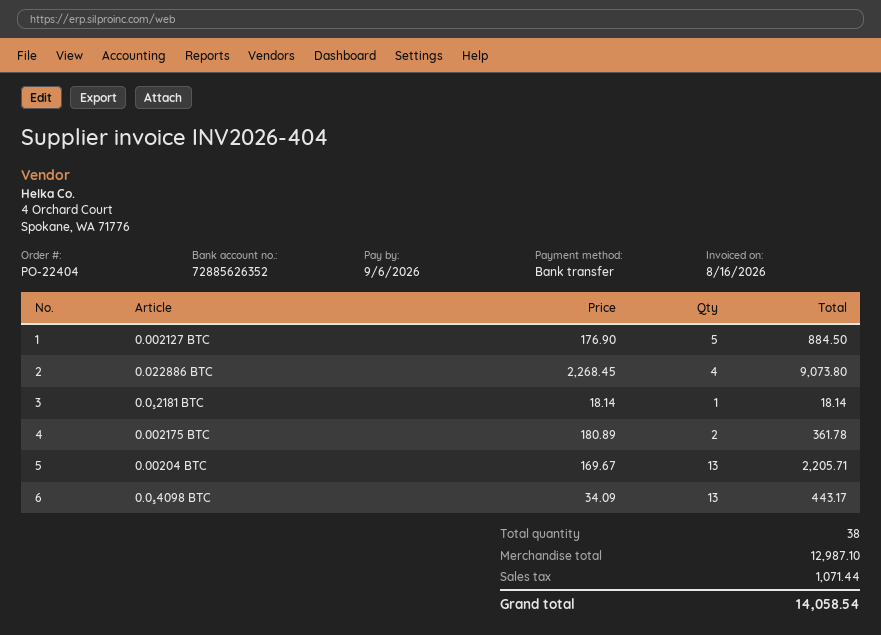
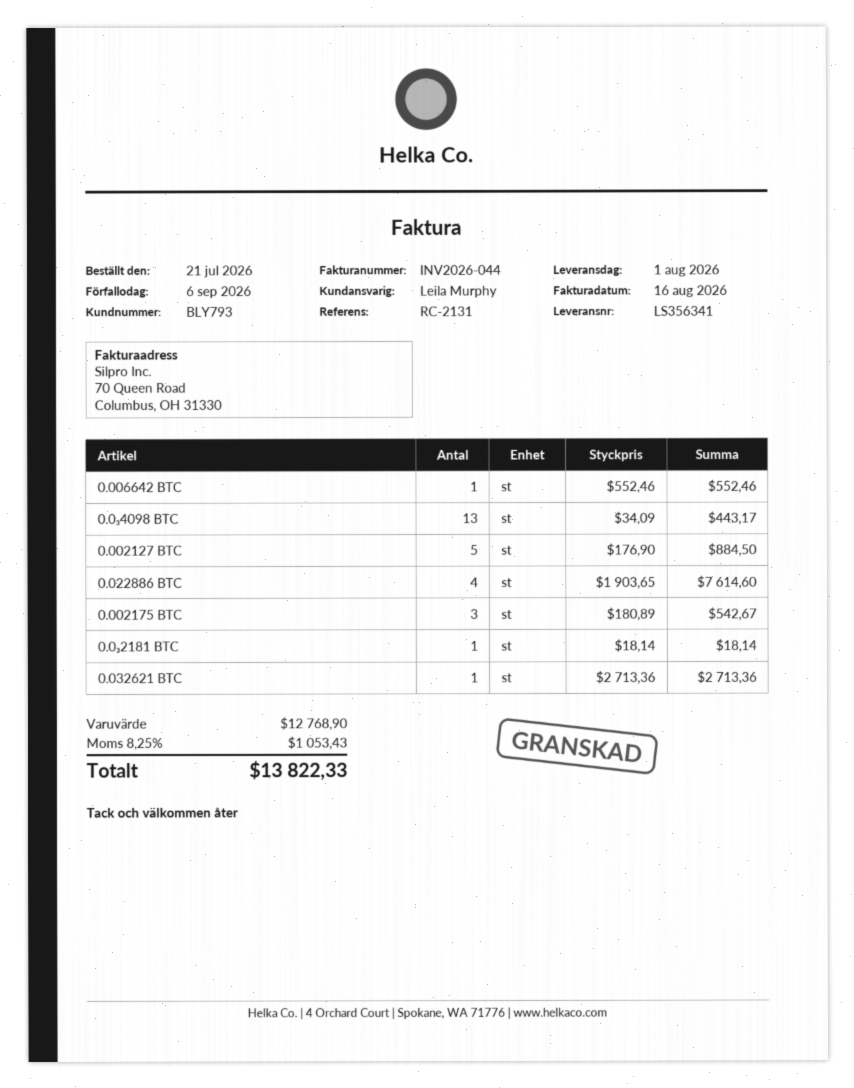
invoice number: INV2026-404 -> INV2026-044
0.022886 BTC: 4 x 2268.45 = 9073.80 -> 4 x 1903.65 = 7614.60
0.002175 BTC: 2 x 180.89 = 361.78 -> 3 x 180.89 = 542.67
0.00204 BTC: 13 x 169.67 = 2205.71 -> none
0.006642 BTC: none -> 1 x 552.46 = 552.46
0.032621 BTC: none -> 1 x 2713.36 = 2713.36
subtotal: 12987.10 -> 12768.90
tax: 1071.44 -> 1053.43
total: 14058.54 -> 13822.33

